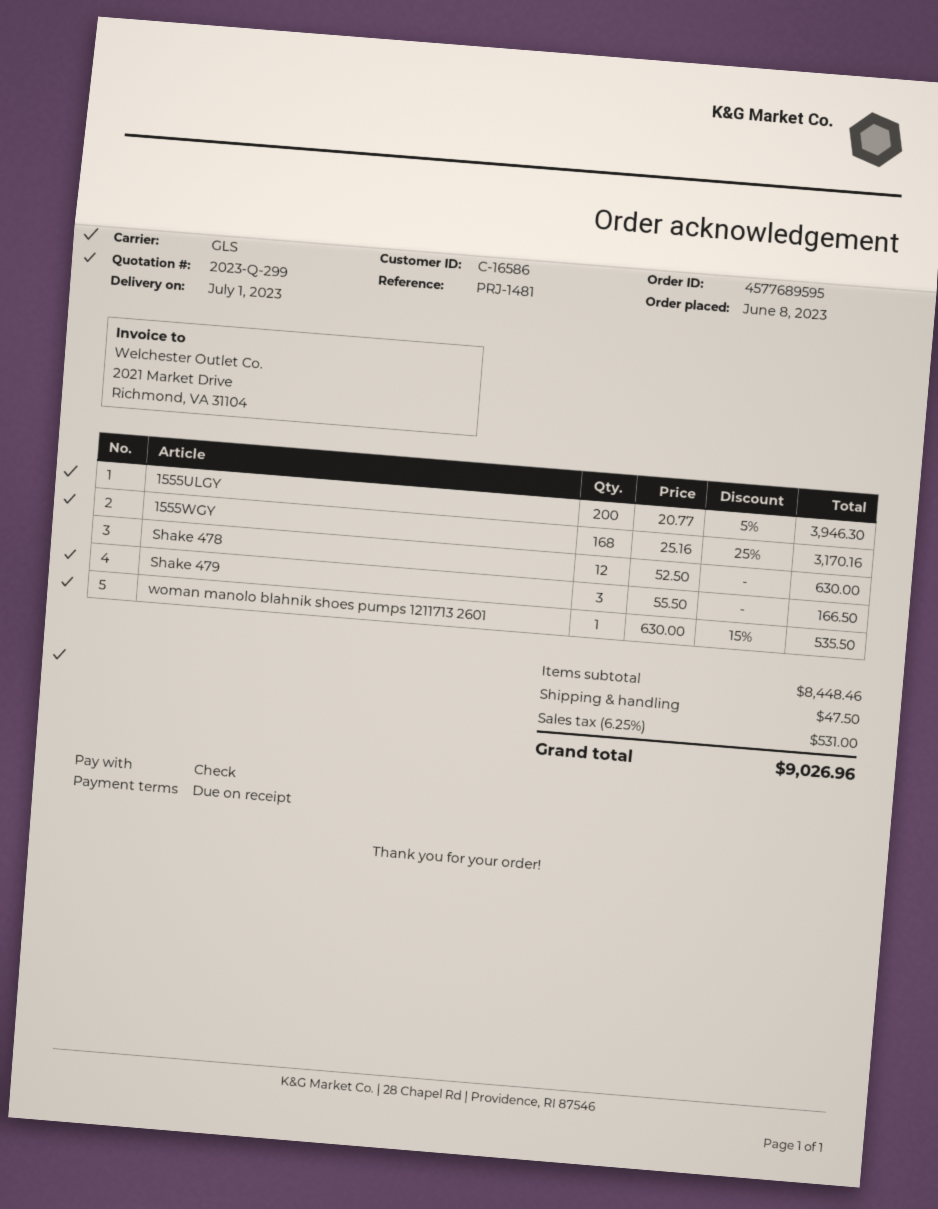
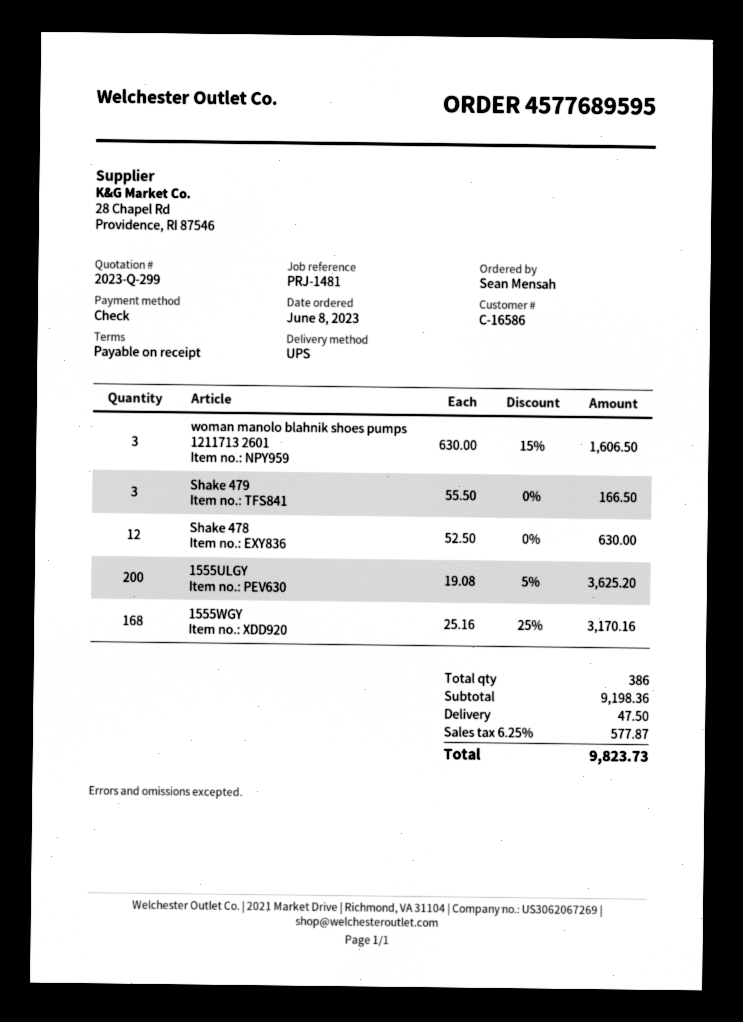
shipping method: GLS -> UPS
1555ULGY: 200 x 20.77 - 5% = 3946.30 -> 200 x 19.08 - 5% = 3625.20
woman manolo blahnik shoes pumps 1211713 2601: 1 x 630.00 - 15% = 535.50 -> 3 x 630.00 - 15% = 1606.50
subtotal: 8448.46 -> 9198.36
tax: 6.25% = 531.00 -> 6.25% = 577.87
total: 9026.96 -> 9823.73

